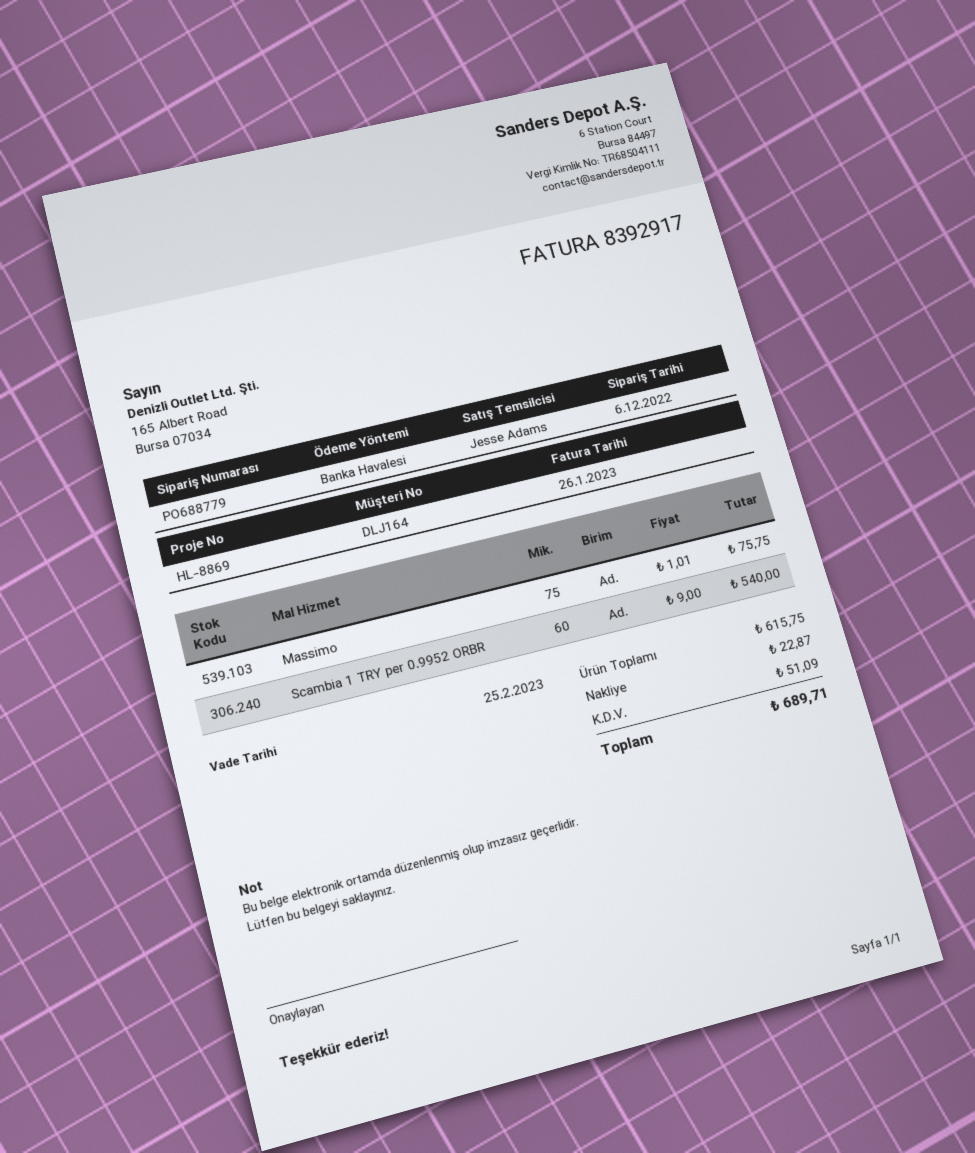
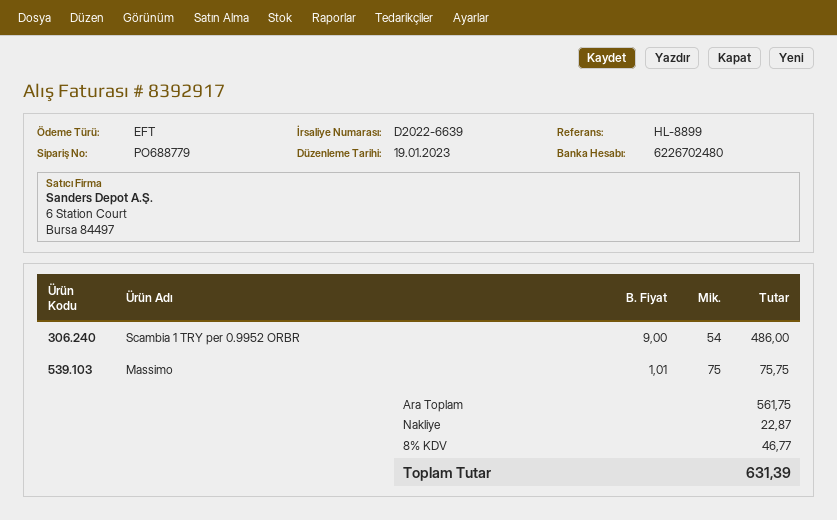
invoice date: 2023-01-26 -> 2023-01-19
reference: HL-8869 -> HL-8899
Scambia 1 TRY per 0.9952 ORBR: 60 x 9.00 = 540.00 -> 54 x 9.00 = 486.00
subtotal: 615.75 -> 561.75
tax: 51.09 -> 46.77
total: 689.71 -> 631.39

